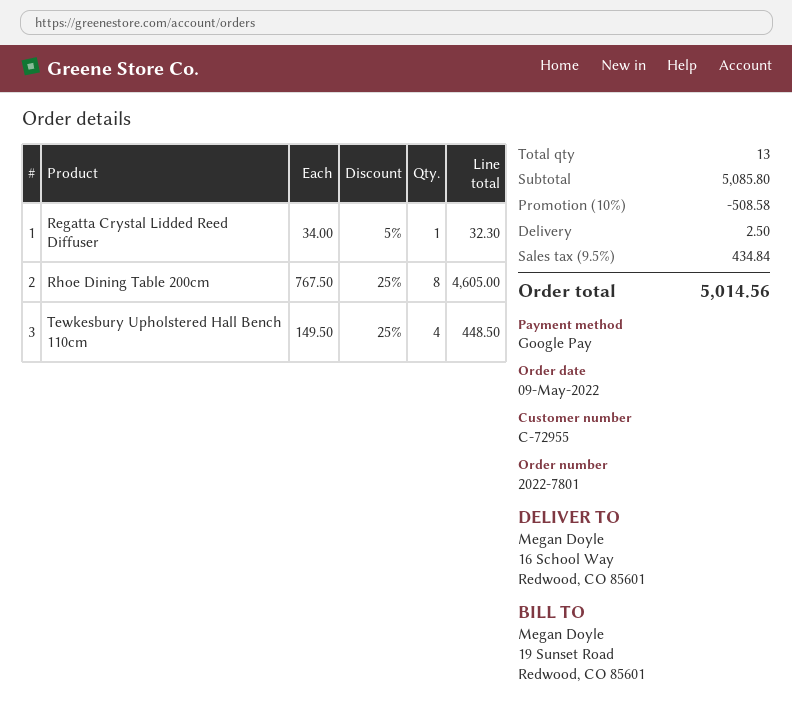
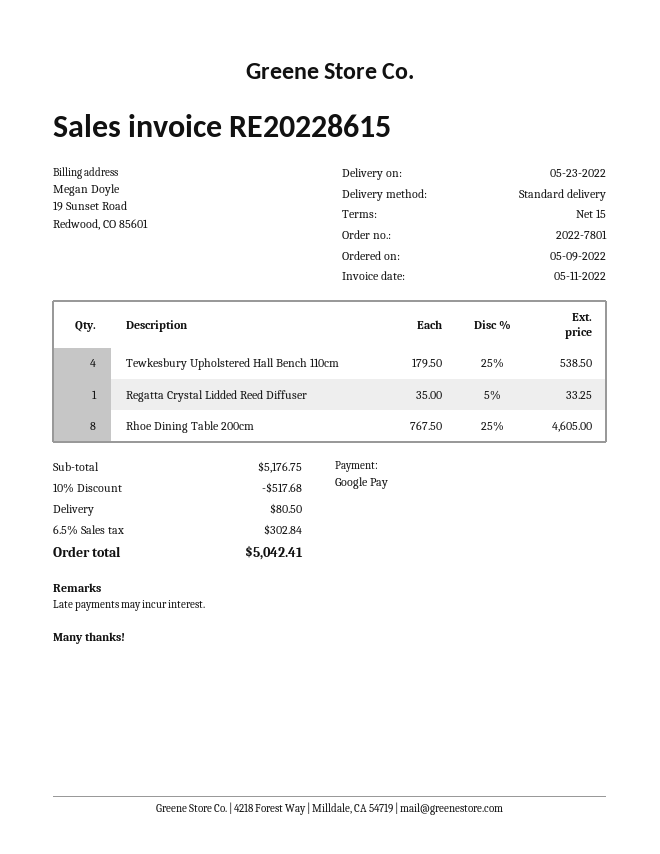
Regatta Crystal Lidded Reed Diffuser: 1 x 34.00 - 5% = 32.30 -> 1 x 35.00 - 5% = 33.25
Tewkesbury Upholstered Hall Bench 110cm: 4 x 149.50 - 25% = 448.50 -> 4 x 179.50 - 25% = 538.50
subtotal: 5085.80 -> 5176.75
discount: 10% = 508.58 -> 10% = 517.68
shipping: 2.50 -> 80.50
tax: 9.5% = 434.84 -> 6.5% = 302.84
total: 5014.56 -> 5042.41

